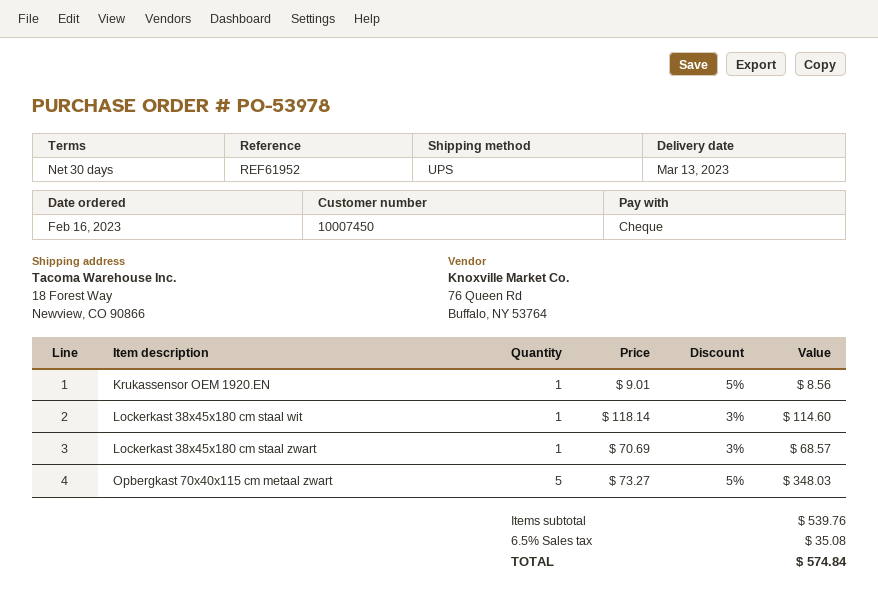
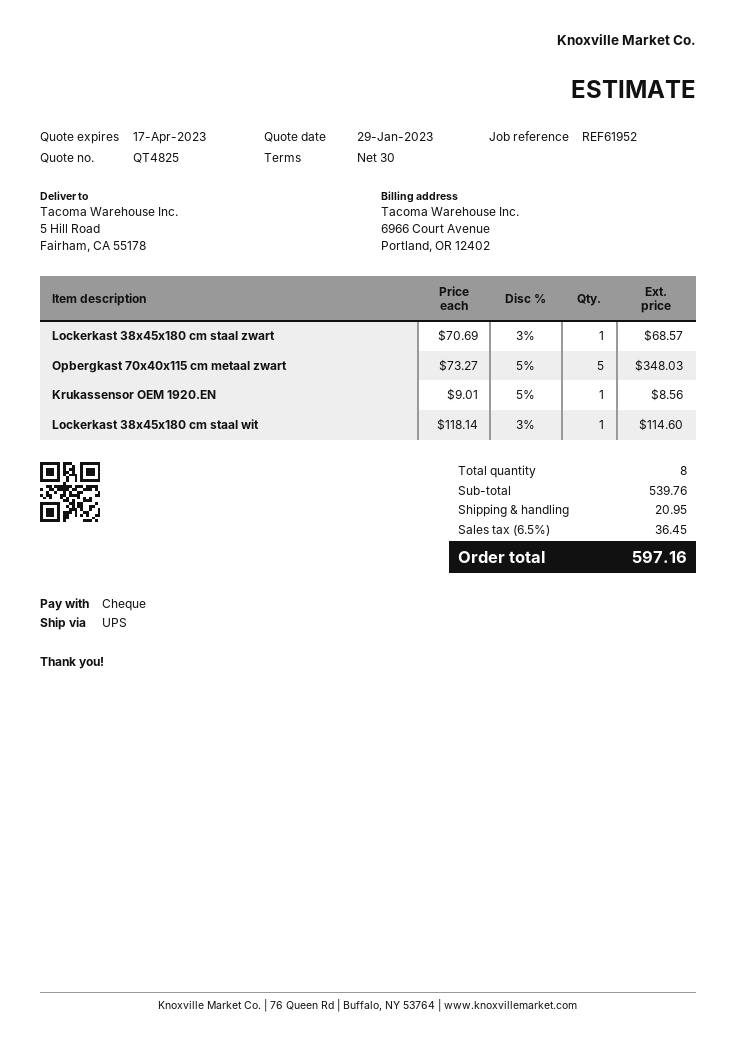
ship to: 18 Forest Way, Newview, CO 90866 -> 5 Hill Road, Fairham, CA 55178
shipping: none -> 20.95
tax: 6.5% = 35.08 -> 6.5% = 36.45
total: 574.84 -> 597.16

